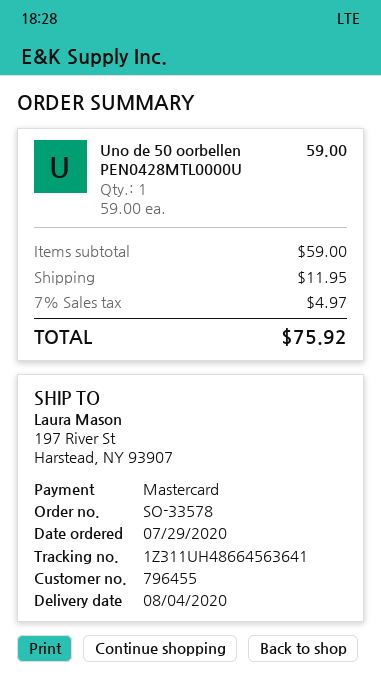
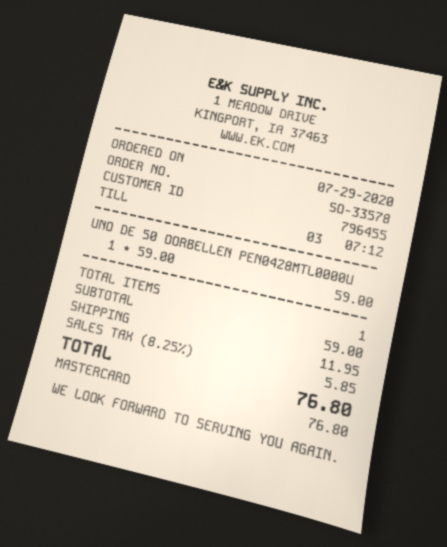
tax: 7% = 4.97 -> 8.25% = 5.85
total: 75.92 -> 76.80

